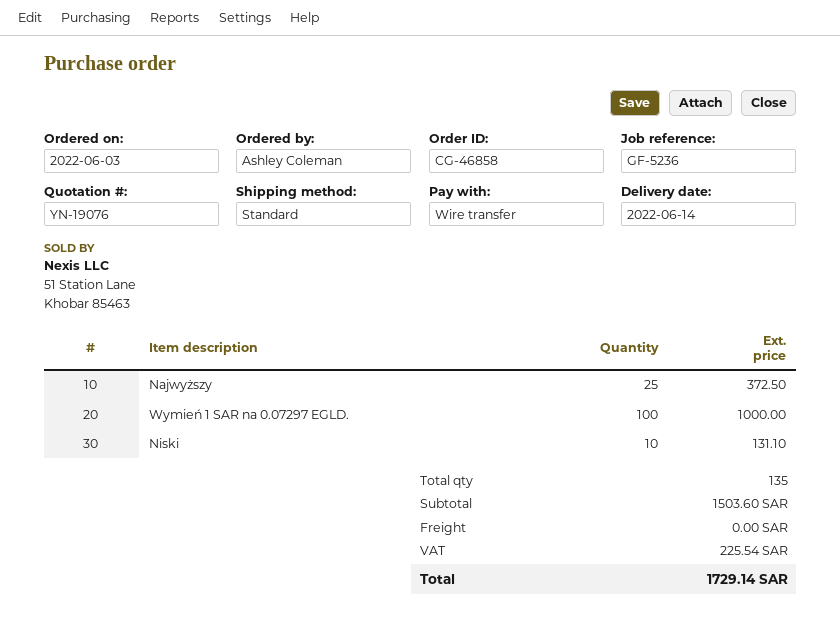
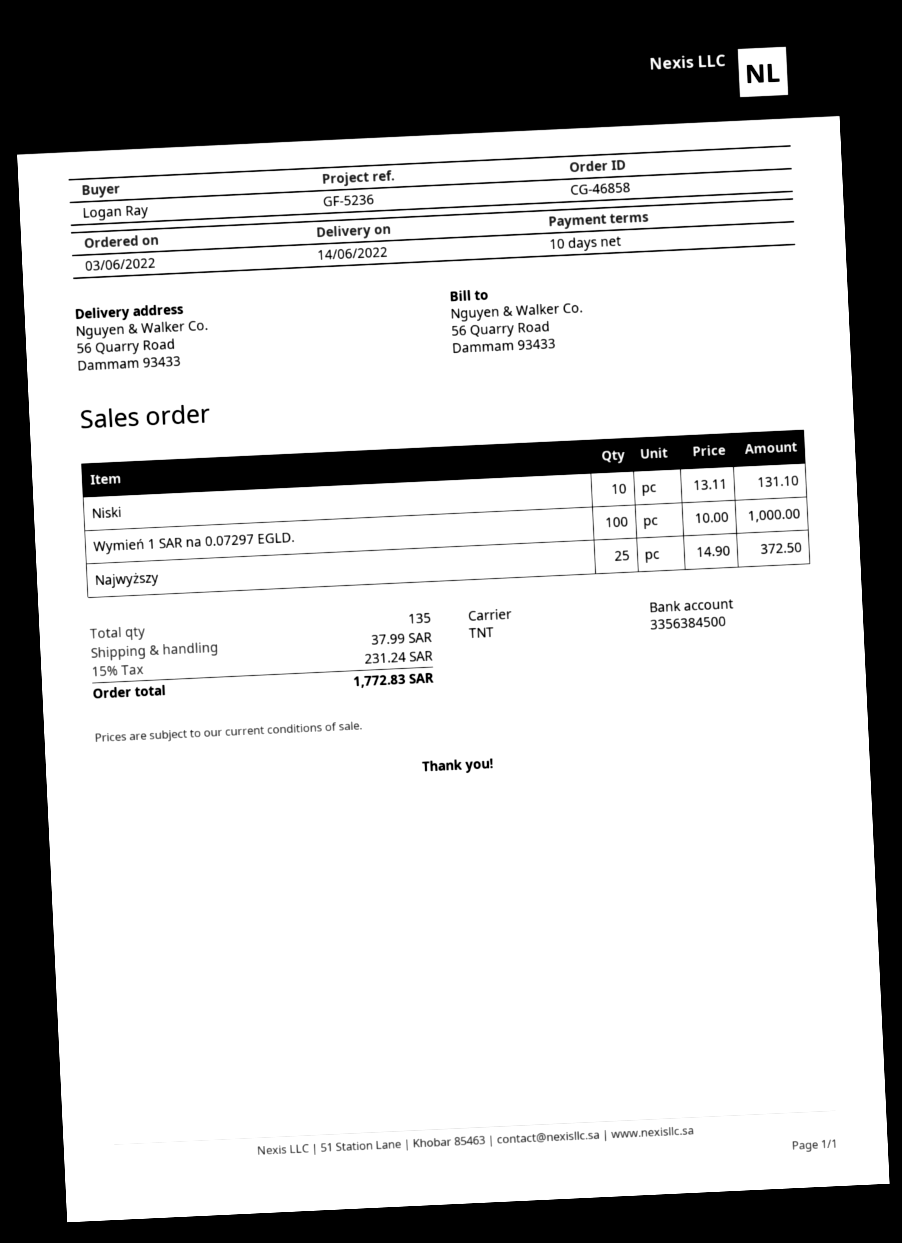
ordered by: Ashley Coleman -> Logan Ray
shipping method: standard -> TNT
shipping: 0.00 -> 37.99
tax: 225.54 -> 231.24
total: 1729.14 -> 1772.83

